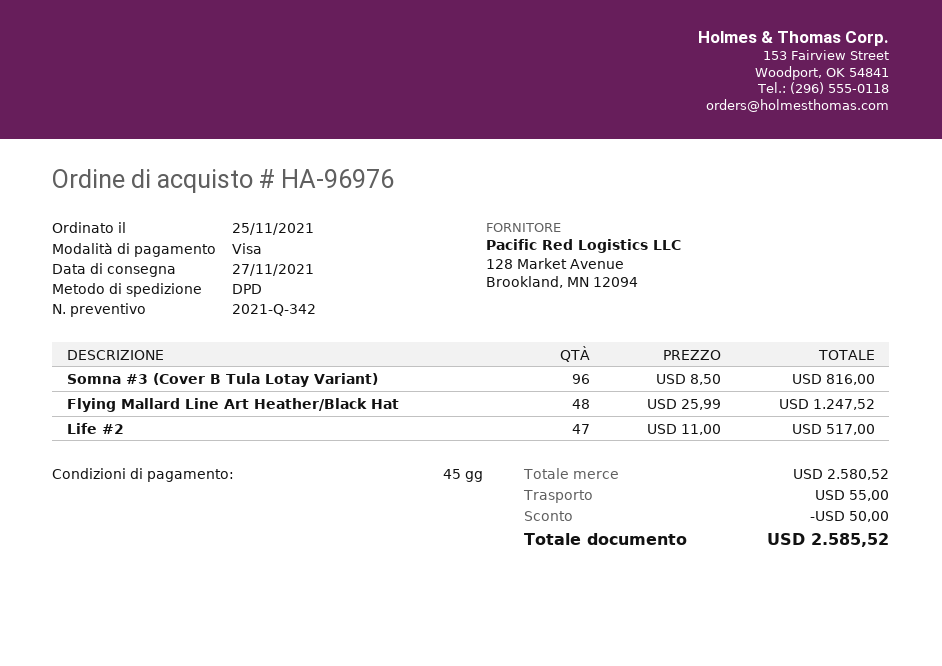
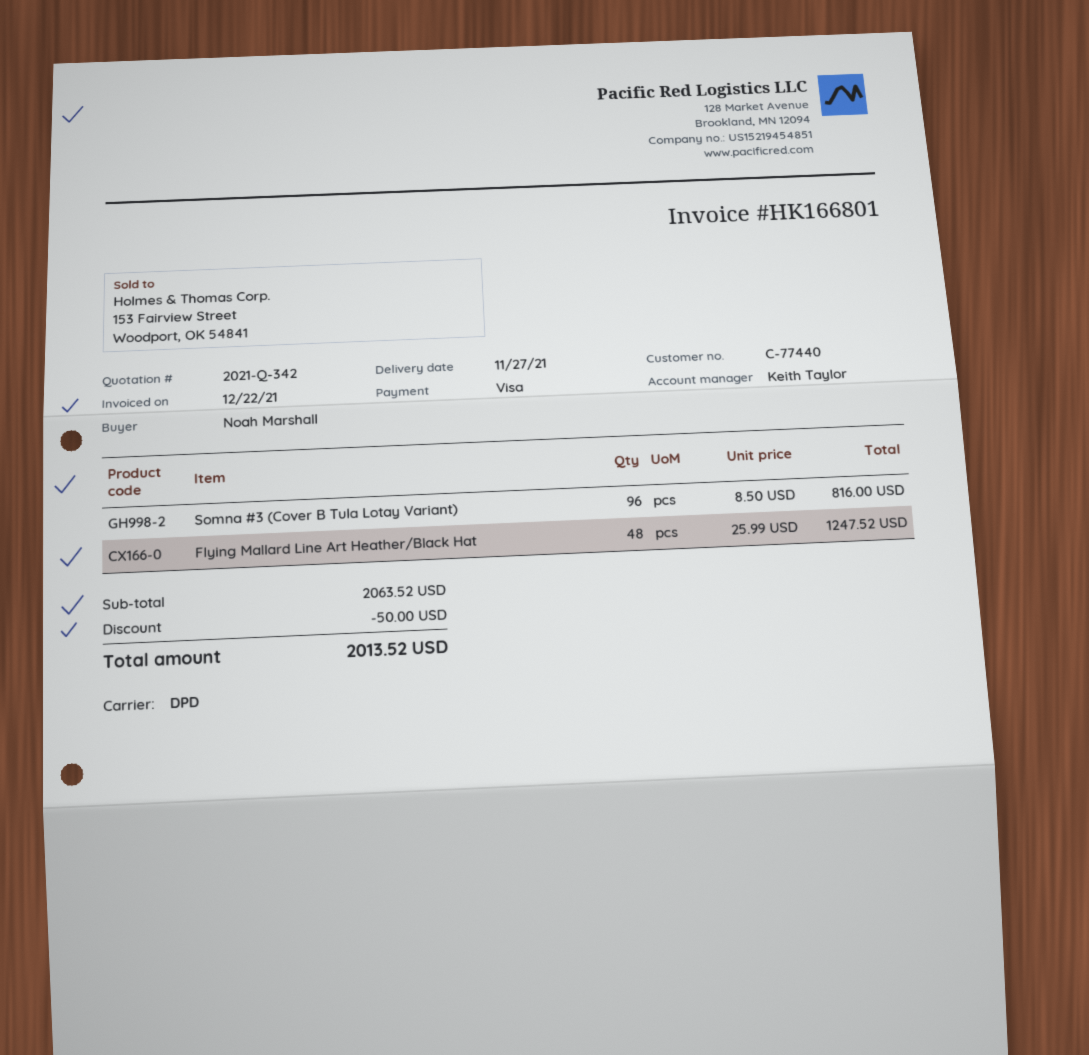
Life #2: 47 x 11.00 = 517.00 -> none
subtotal: 2580.52 -> 2063.52
shipping: 55.00 -> none
total: 2585.52 -> 2013.52

